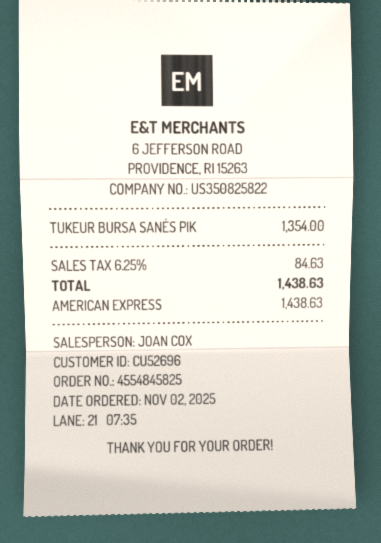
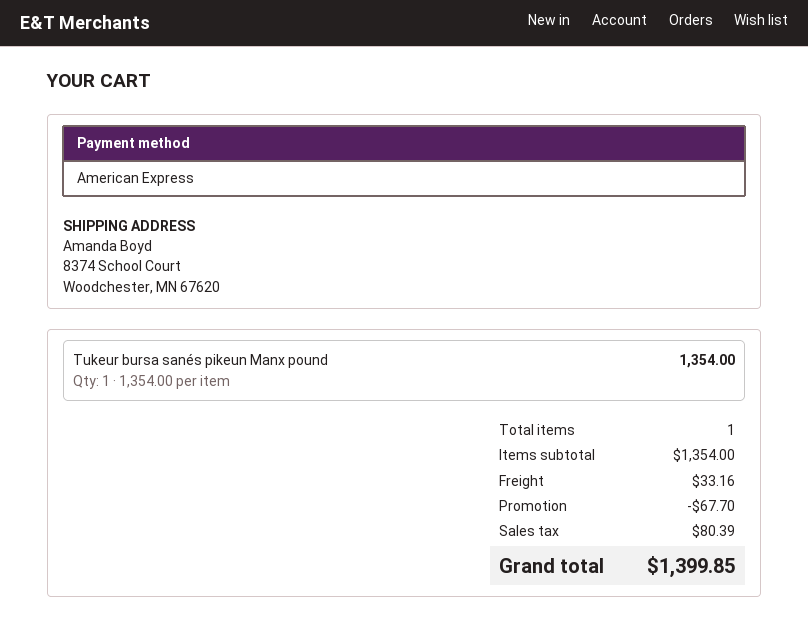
discount: none -> 67.70
shipping: none -> 33.16
tax: 84.63 -> 80.39
total: 1438.63 -> 1399.85

